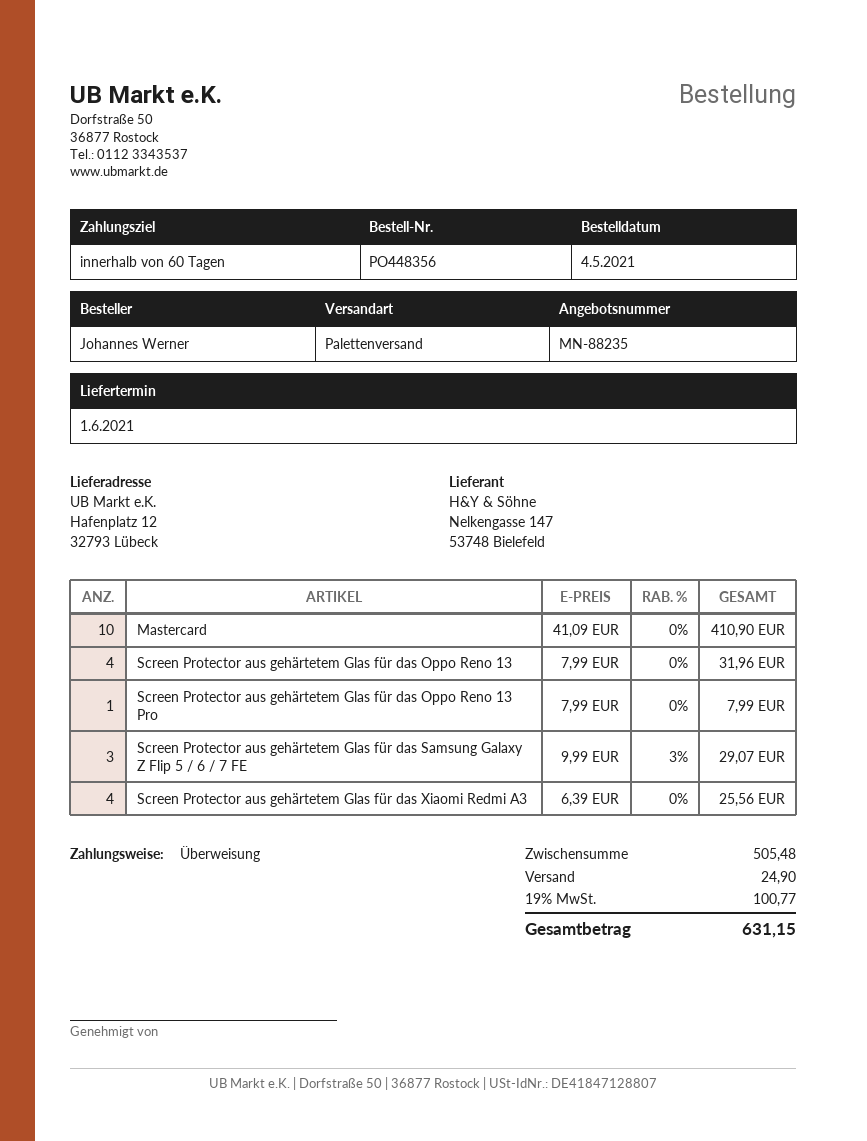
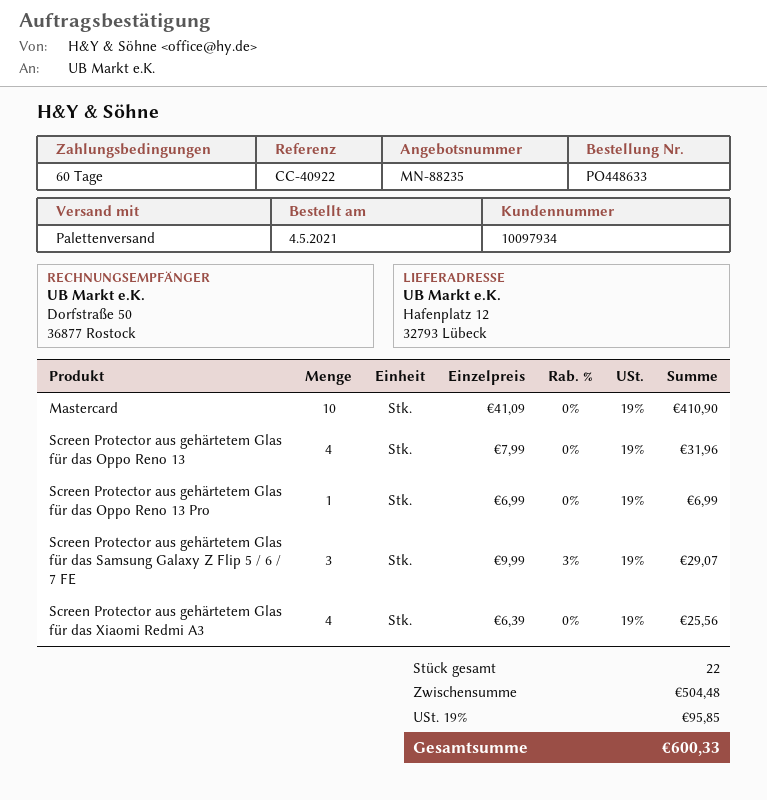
order number: PO448356 -> PO448633
Screen Protector aus gehärtetem Glas für das Oppo Reno 13 Pro: 1 x 7.99 = 7.99 -> 1 x 6.99 = 6.99
subtotal: 505.48 -> 504.48
shipping: 24.90 -> none
tax: 19% = 100.77 -> 19% = 95.85
total: 631.15 -> 600.33

